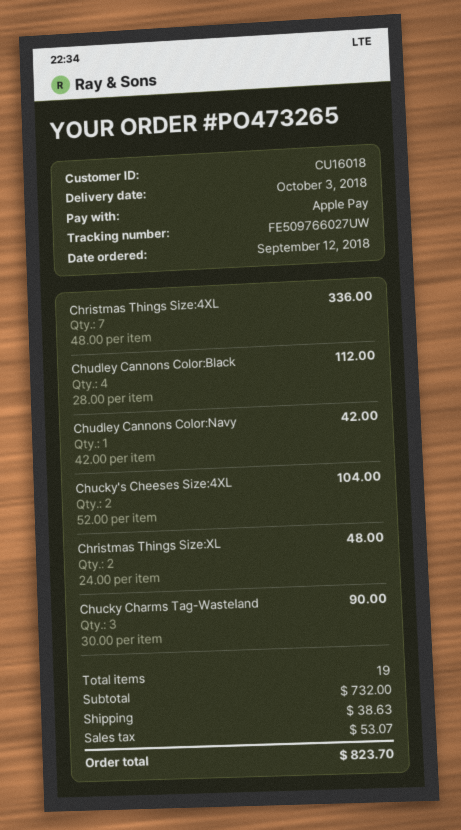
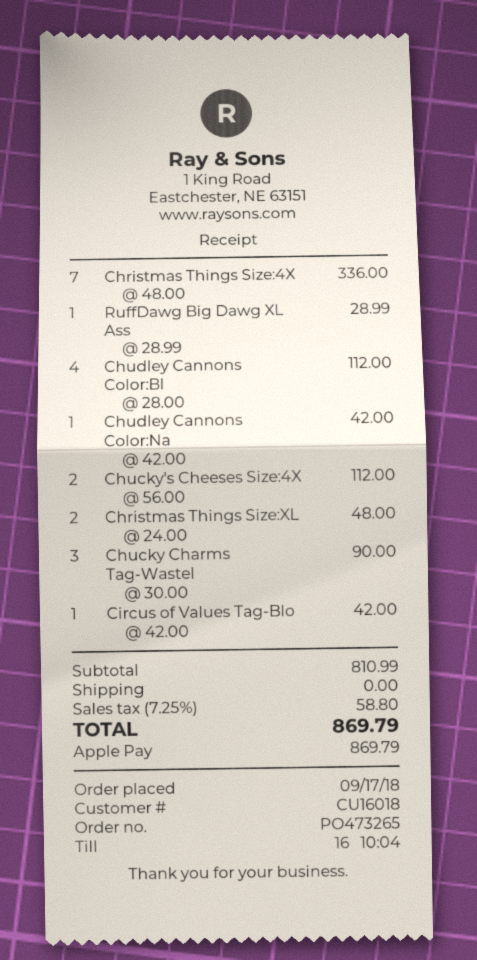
order date: 2018-09-12 -> 2018-09-17
Chucky's Cheeses Size:4XL: 2 x 52.00 = 104.00 -> 2 x 56.00 = 112.00
RuffDawg Big Dawg XL Ass: none -> 1 x 28.99 = 28.99
Circus of Values Tag-Blo: none -> 1 x 42.00 = 42.00
subtotal: 732.00 -> 810.99
shipping: 38.63 -> 0.00
tax: 53.07 -> 58.80
total: 823.70 -> 869.79

